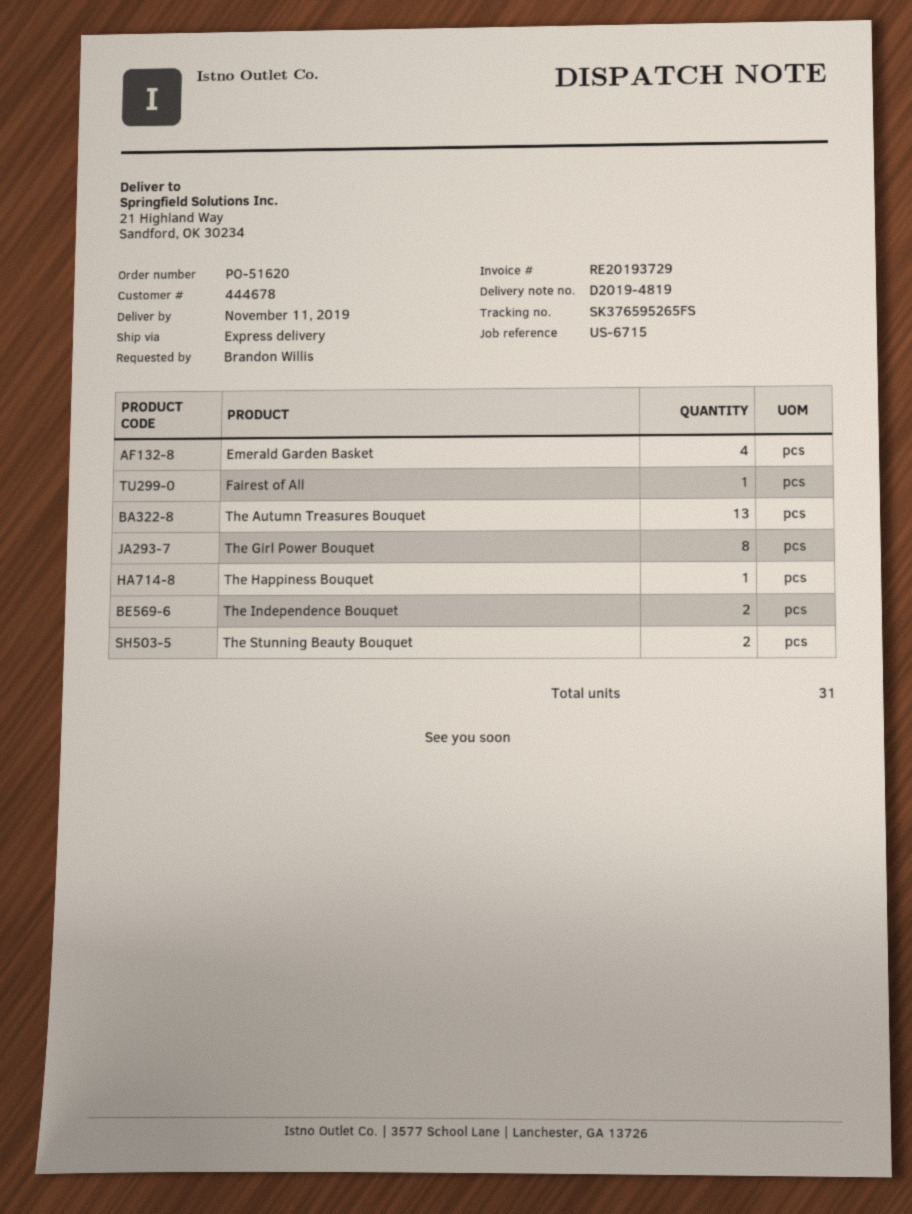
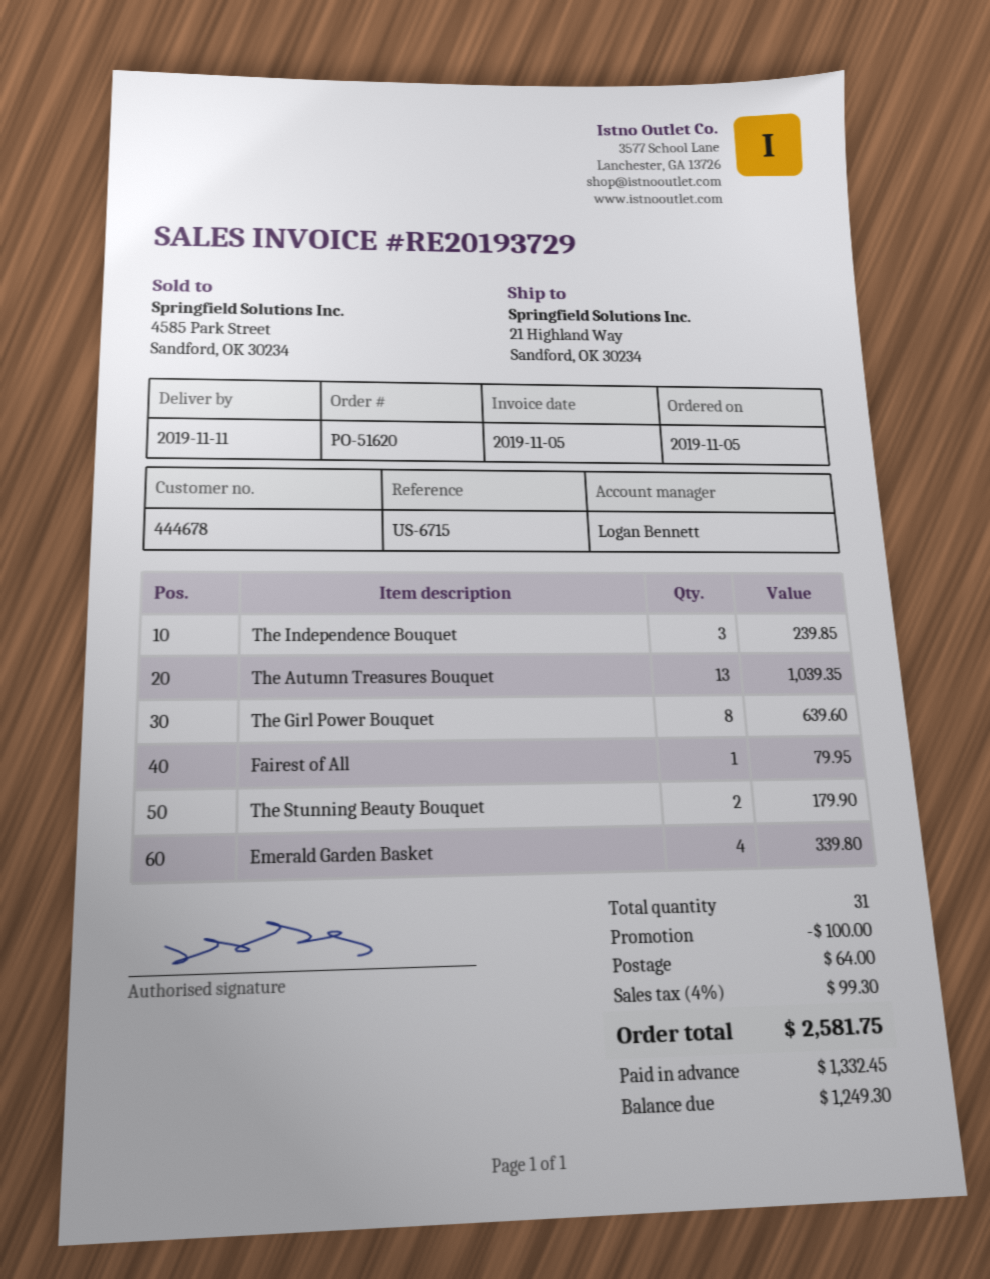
The Happiness Bouquet: 1 -> none
The Independence Bouquet: 2 -> 3

